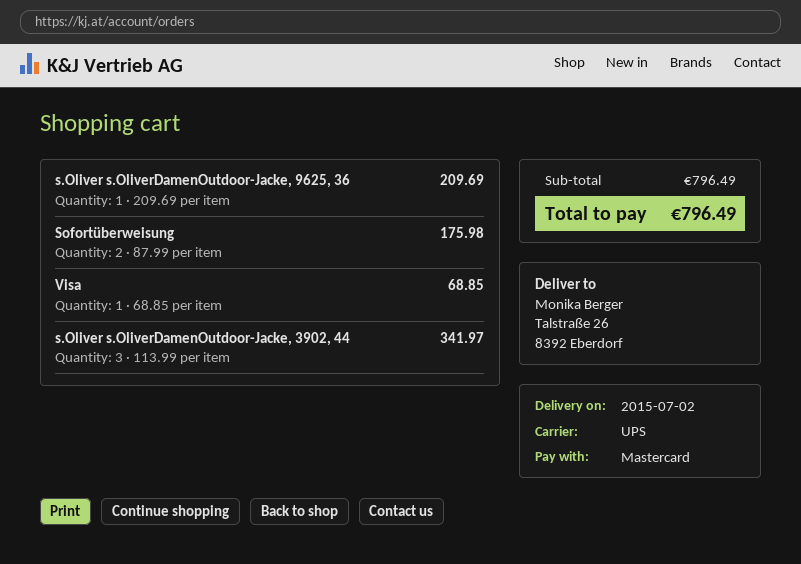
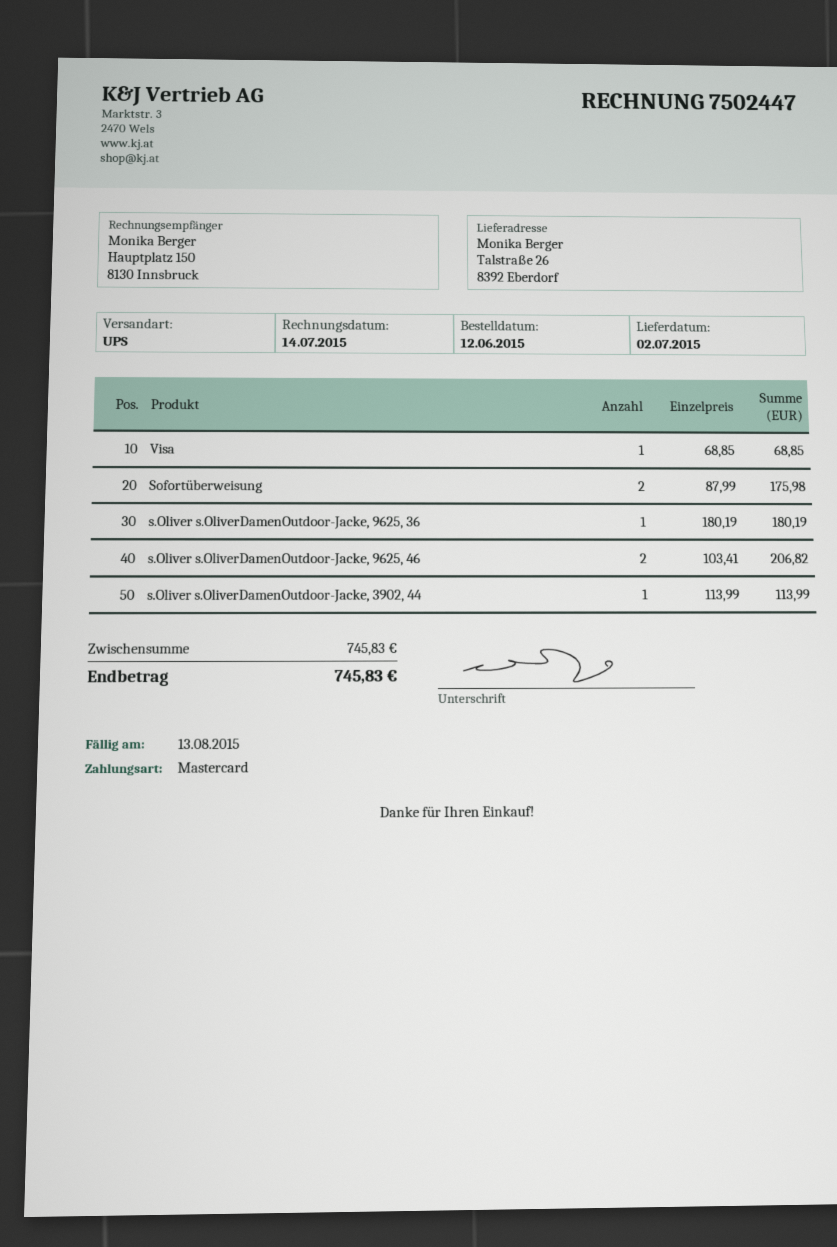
s.Oliver s.OliverDamenOutdoor-Jacke, 9625, 36: 1 x 209.69 = 209.69 -> 1 x 180.19 = 180.19
s.Oliver s.OliverDamenOutdoor-Jacke, 3902, 44: 3 x 113.99 = 341.97 -> 1 x 113.99 = 113.99
s.Oliver s.OliverDamenOutdoor-Jacke, 9625, 46: none -> 2 x 103.41 = 206.82
subtotal: 796.49 -> 745.83
total: 796.49 -> 745.83

